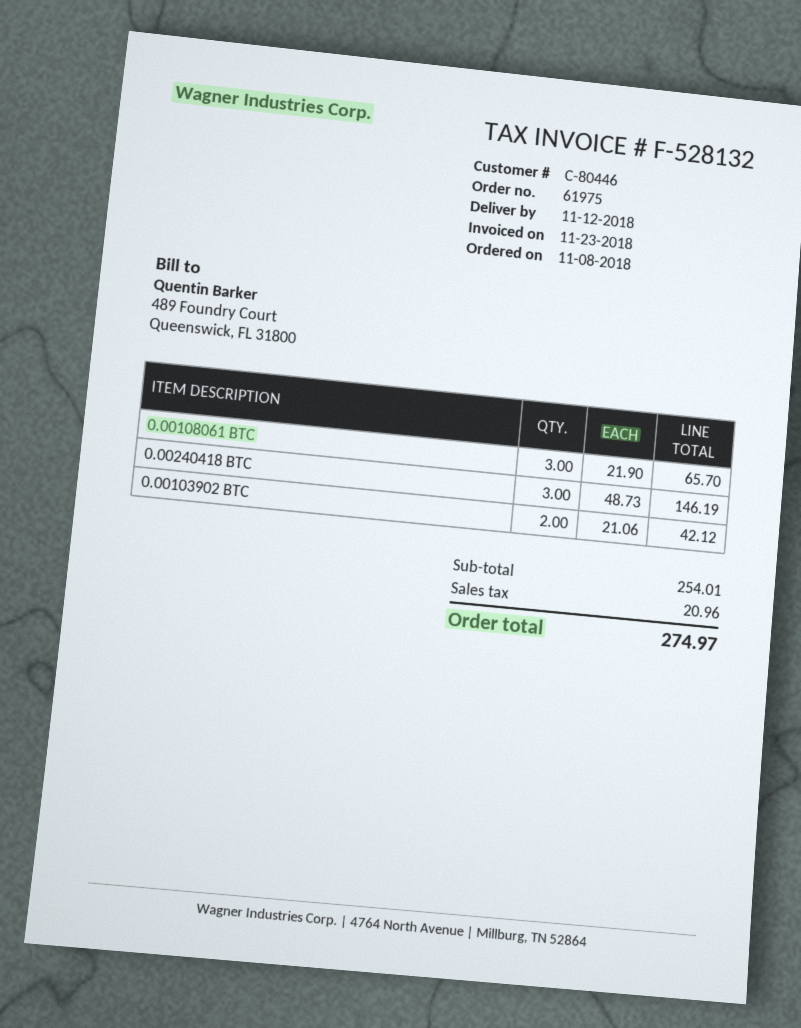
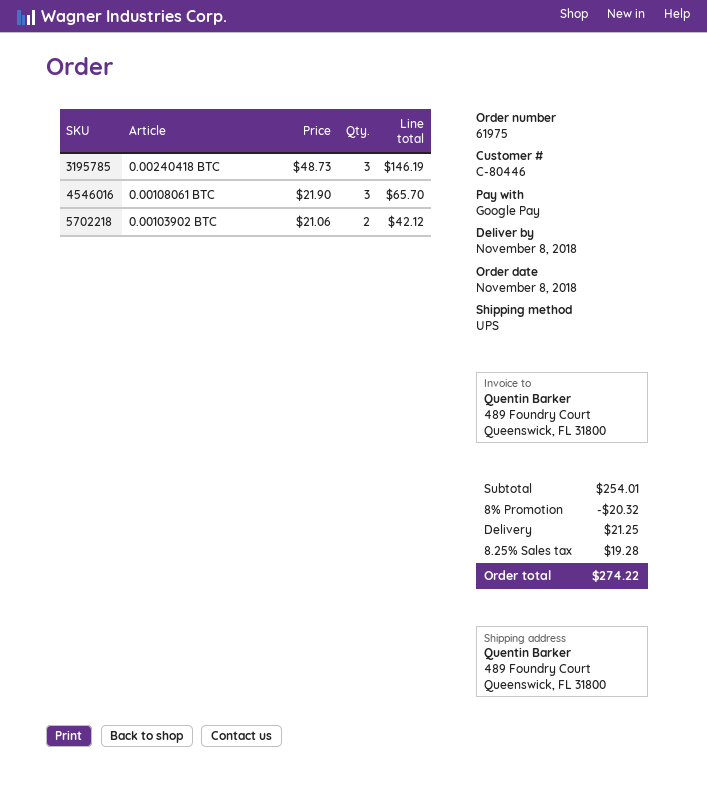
delivery date: 2018-11-12 -> 2018-11-08
discount: none -> 8% = 20.32
shipping: none -> 21.25
tax: 20.96 -> 19.28
total: 274.97 -> 274.22

